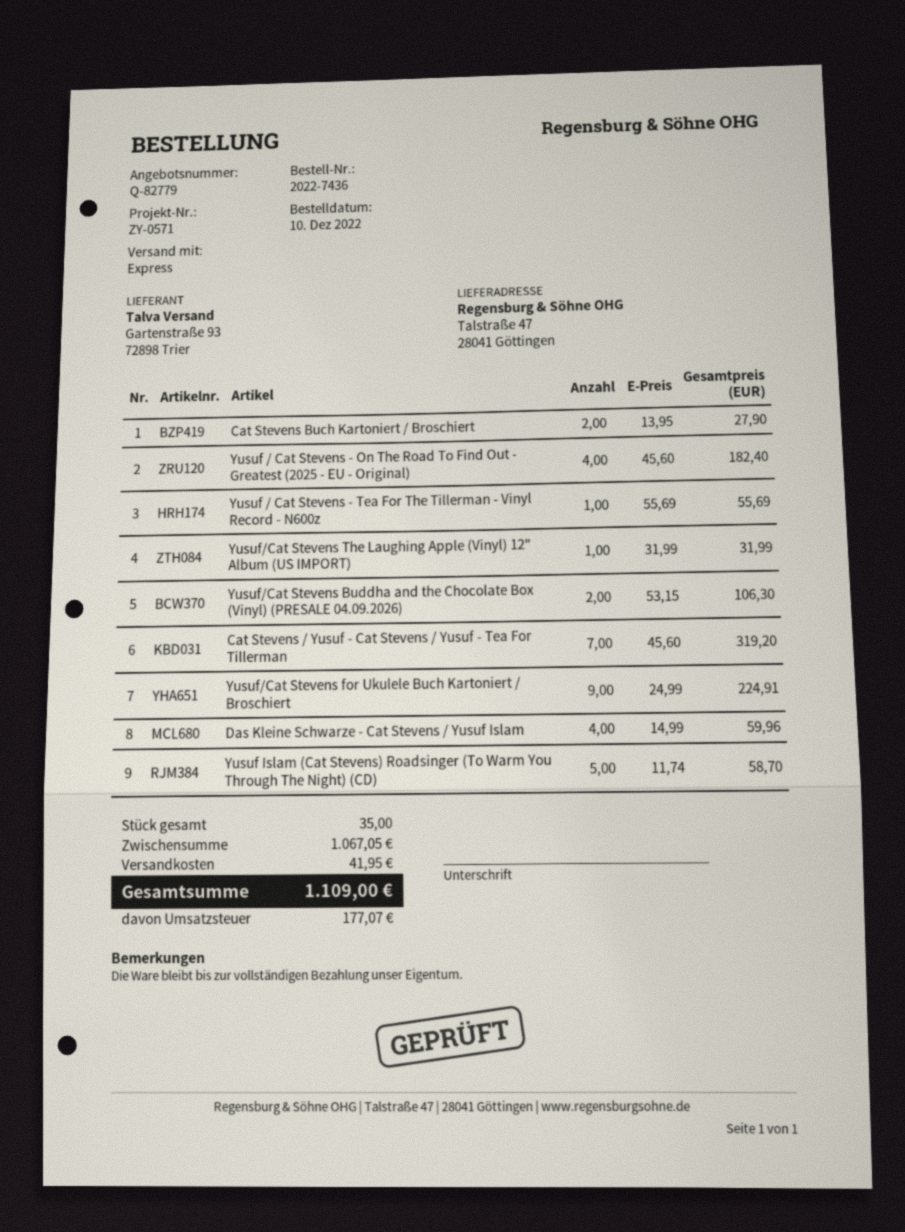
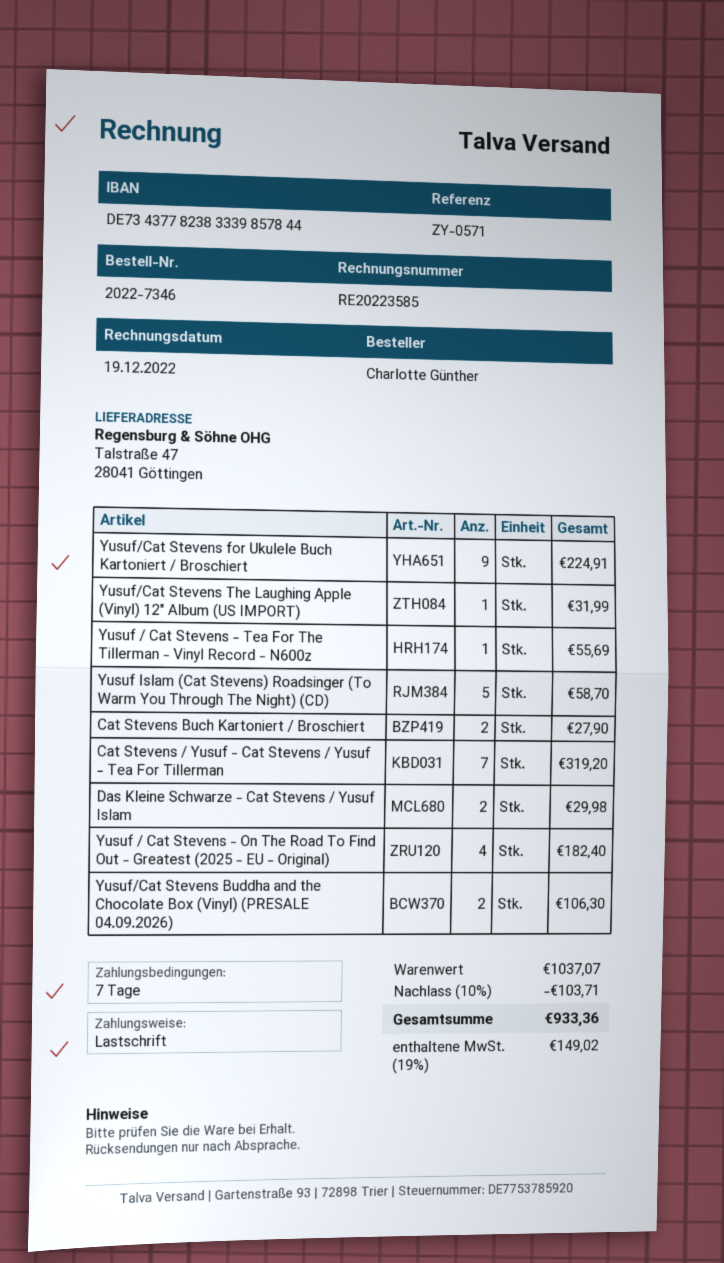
order number: 2022-7436 -> 2022-7346
Das Kleine Schwarze - Cat Stevens / Yusuf Islam: 4 for 59.96 -> 2 for 29.98
subtotal: 1067.05 -> 1037.07
discount: none -> 10% = 103.71
shipping: 41.95 -> none
tax: 177.07 -> 149.02
total: 1109.00 -> 933.36

